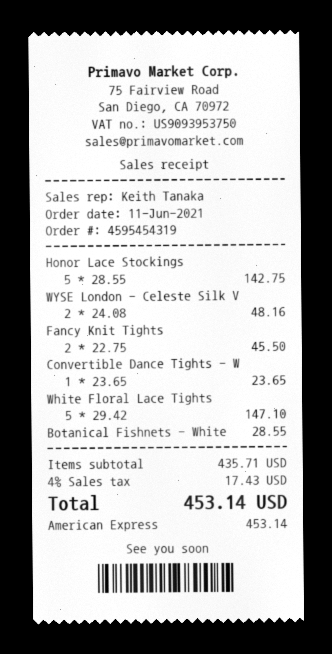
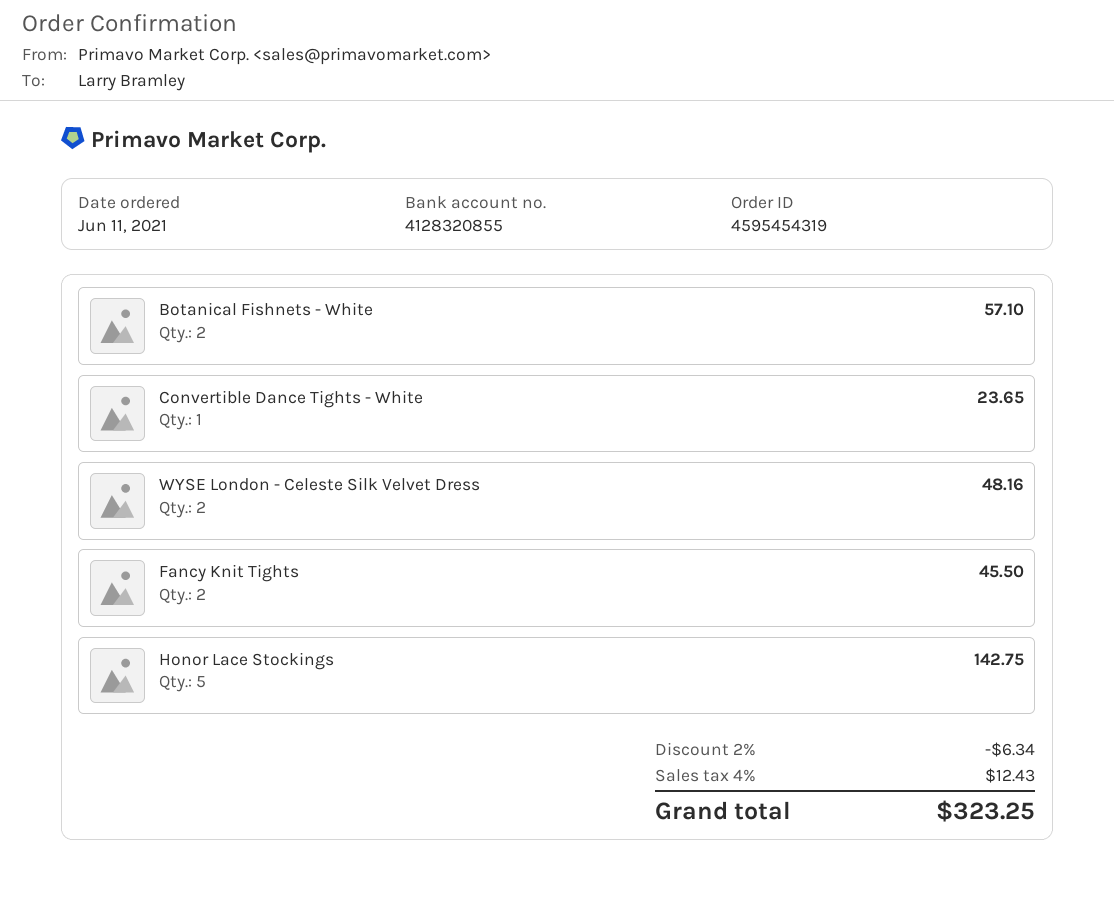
White Floral Lace Tights: 5 for 147.10 -> none
Botanical Fishnets - White: 1 for 28.55 -> 2 for 57.10
discount: none -> 2% = 6.34
tax: 4% = 17.43 -> 4% = 12.43
total: 453.14 -> 323.25

